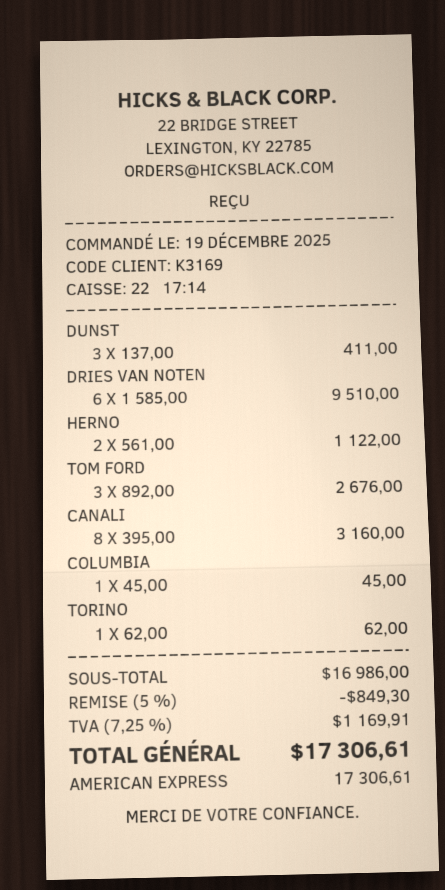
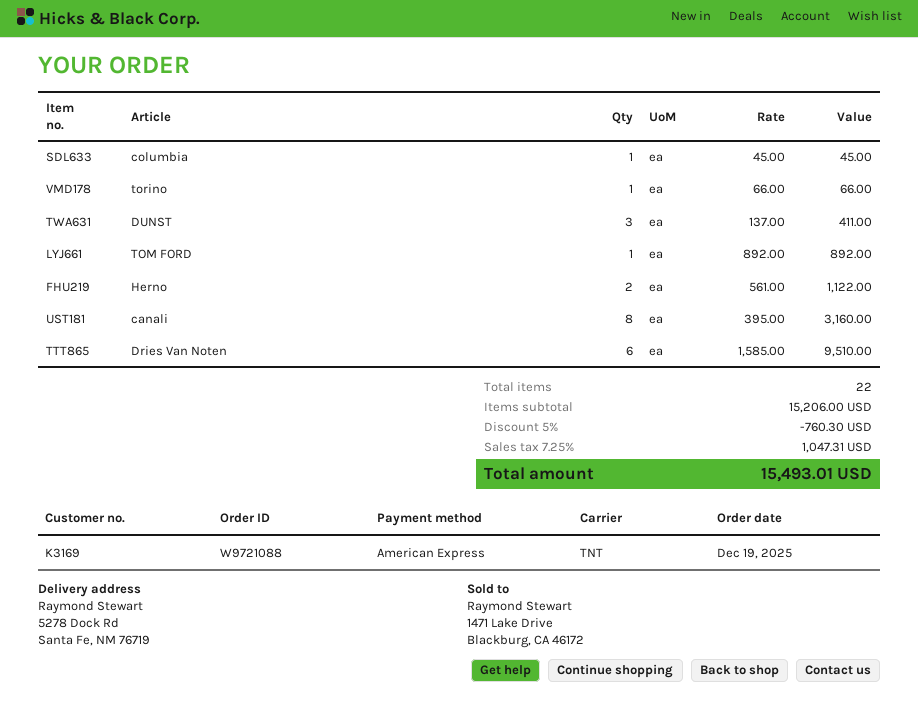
TOM FORD: 3 x 892.00 = 2676.00 -> 1 x 892.00 = 892.00
TORINO: 1 x 62.00 = 62.00 -> 1 x 66.00 = 66.00
subtotal: 16986.00 -> 15206.00
discount: 5% = 849.30 -> 5% = 760.30
tax: 7.25% = 1169.91 -> 7.25% = 1047.31
total: 17306.61 -> 15493.01

